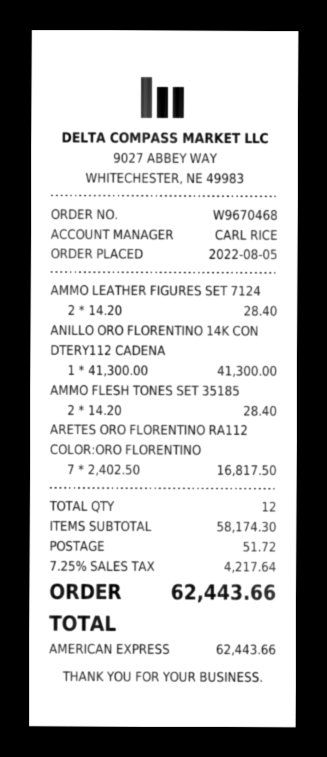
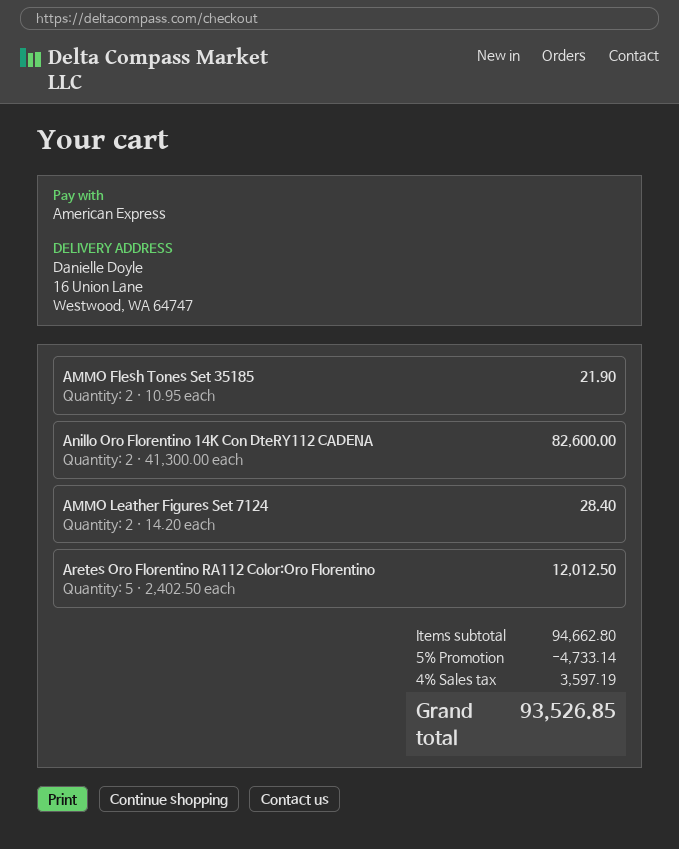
ANILLO ORO FLORENTINO 14K CON DTERY112 CADENA: 1 x 41300.00 = 41300.00 -> 2 x 41300.00 = 82600.00
AMMO FLESH TONES SET 35185: 2 x 14.20 = 28.40 -> 2 x 10.95 = 21.90
ARETES ORO FLORENTINO RA112 COLOR:ORO FLORENTINO: 7 x 2402.50 = 16817.50 -> 5 x 2402.50 = 12012.50
subtotal: 58174.30 -> 94662.80
discount: none -> 5% = 4733.14
shipping: 51.72 -> none
tax: 7.25% = 4217.64 -> 4% = 3597.19
total: 62443.66 -> 93526.85

